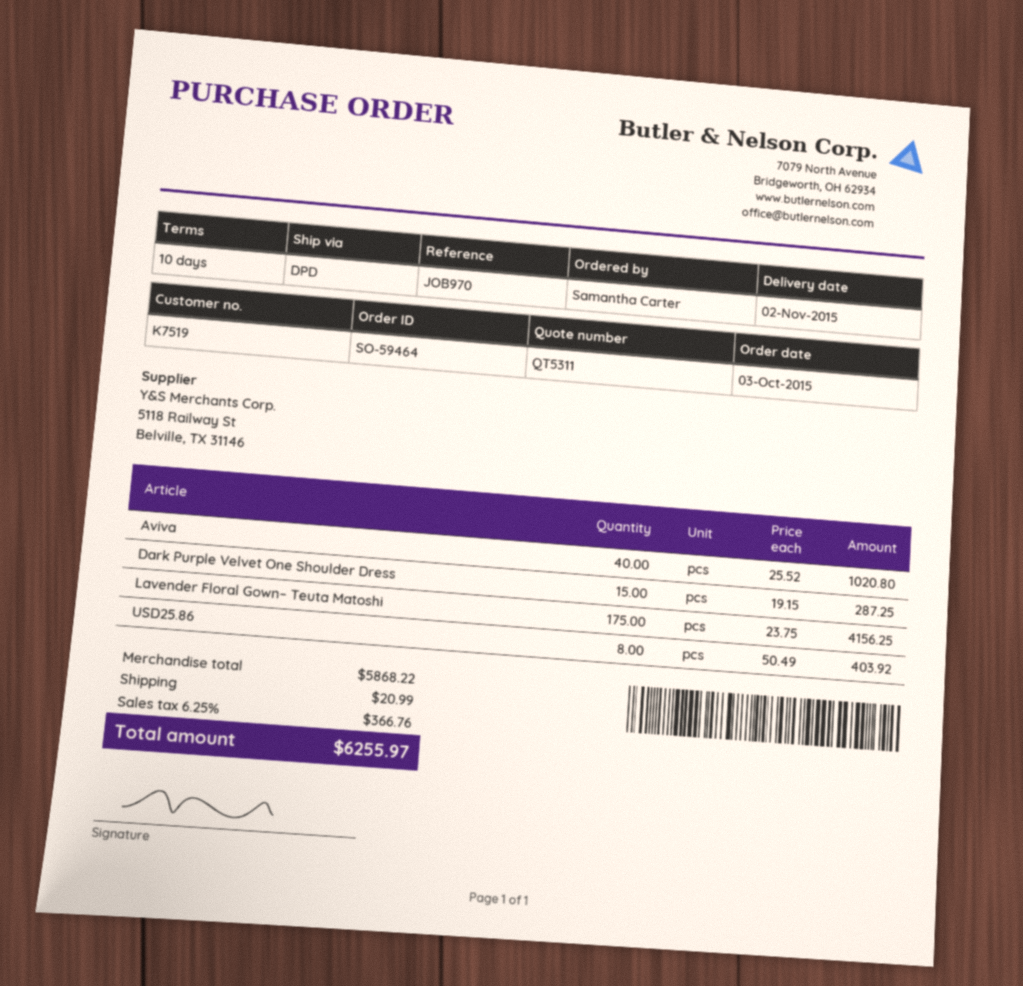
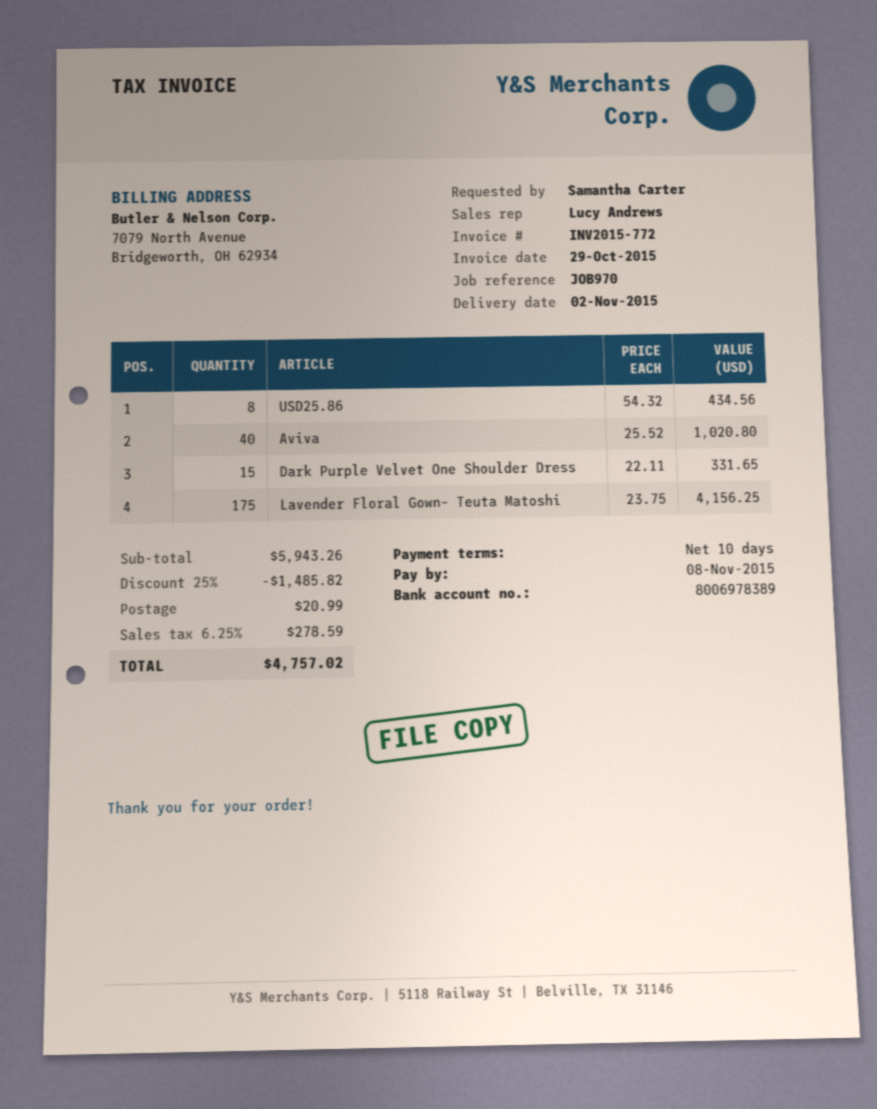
Dark Purple Velvet One Shoulder Dress: 15 x 19.15 = 287.25 -> 15 x 22.11 = 331.65
USD25.86: 8 x 50.49 = 403.92 -> 8 x 54.32 = 434.56
subtotal: 5868.22 -> 5943.26
discount: none -> 25% = 1485.82
tax: 6.25% = 366.76 -> 6.25% = 278.59
total: 6255.97 -> 4757.02

